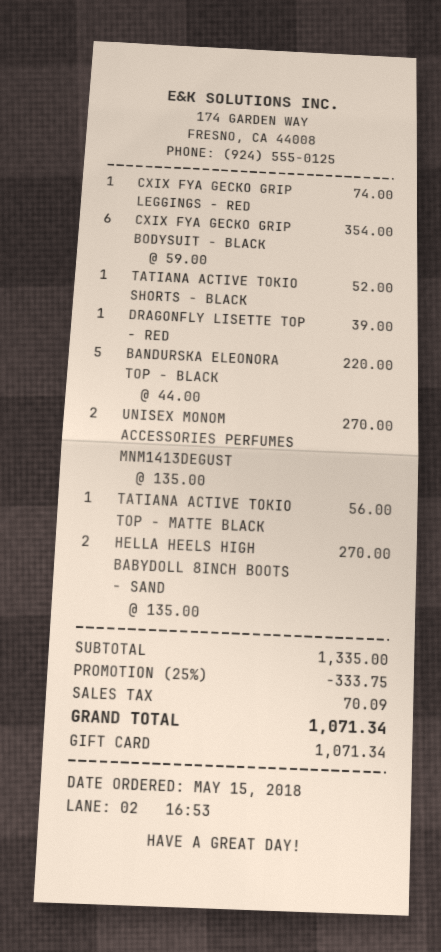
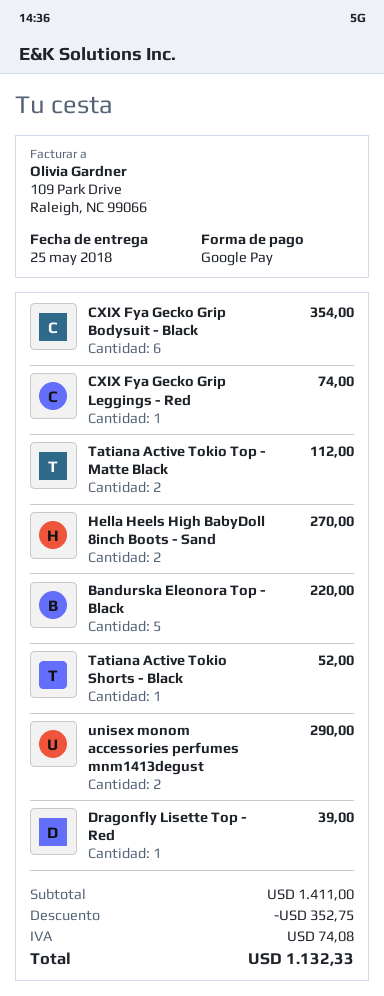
payment method: gift card -> Google Pay
UNISEX MONOM ACCESSORIES PERFUMES MNM1413DEGUST: 2 for 270.00 -> 2 for 290.00
TATIANA ACTIVE TOKIO TOP - MATTE BLACK: 1 for 56.00 -> 2 for 112.00
subtotal: 1335.00 -> 1411.00
discount: 333.75 -> 352.75
tax: 70.09 -> 74.08
total: 1071.34 -> 1132.33

